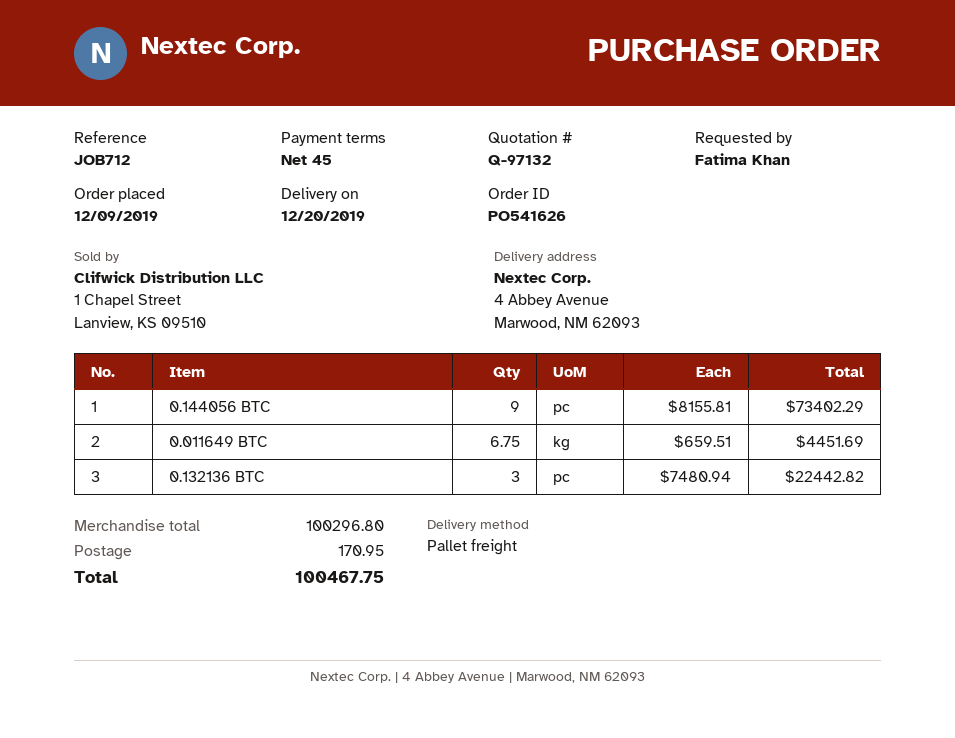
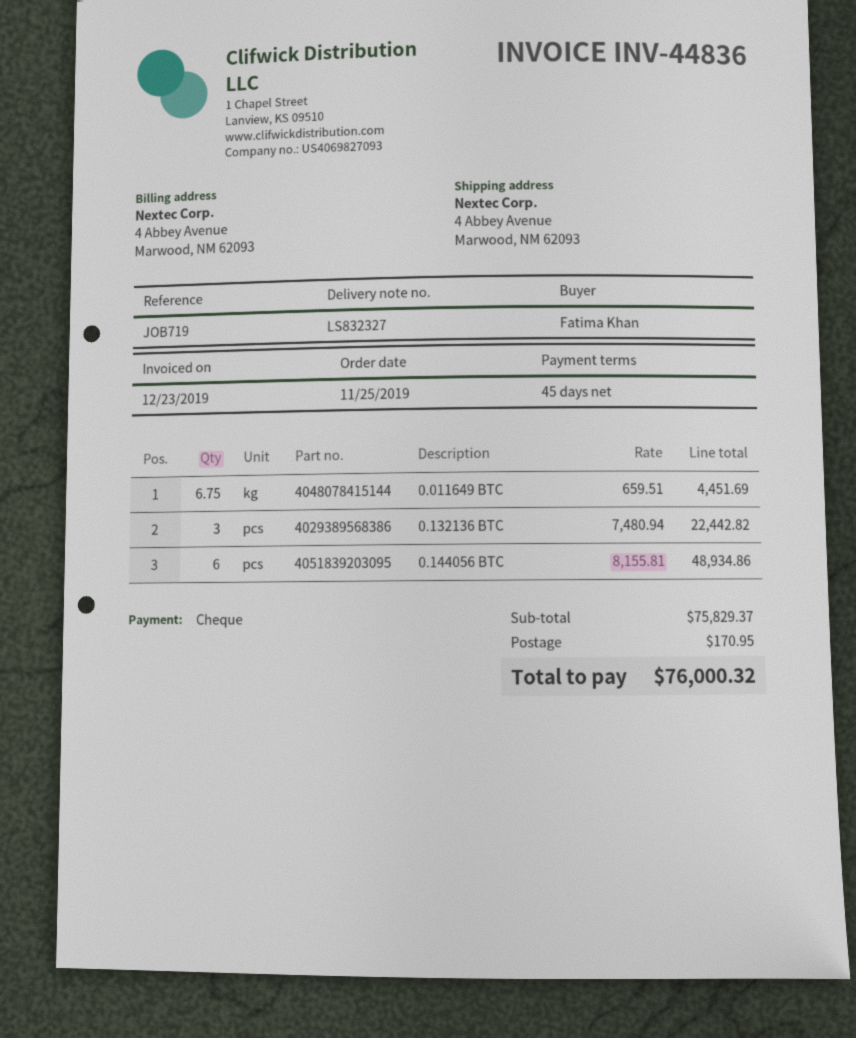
order date: 2019-12-09 -> 2019-11-25
reference: JOB712 -> JOB719
0.144056 BTC: 9 x 8155.81 = 73402.29 -> 6 x 8155.81 = 48934.86
subtotal: 100296.80 -> 75829.37
total: 100467.75 -> 76000.32

